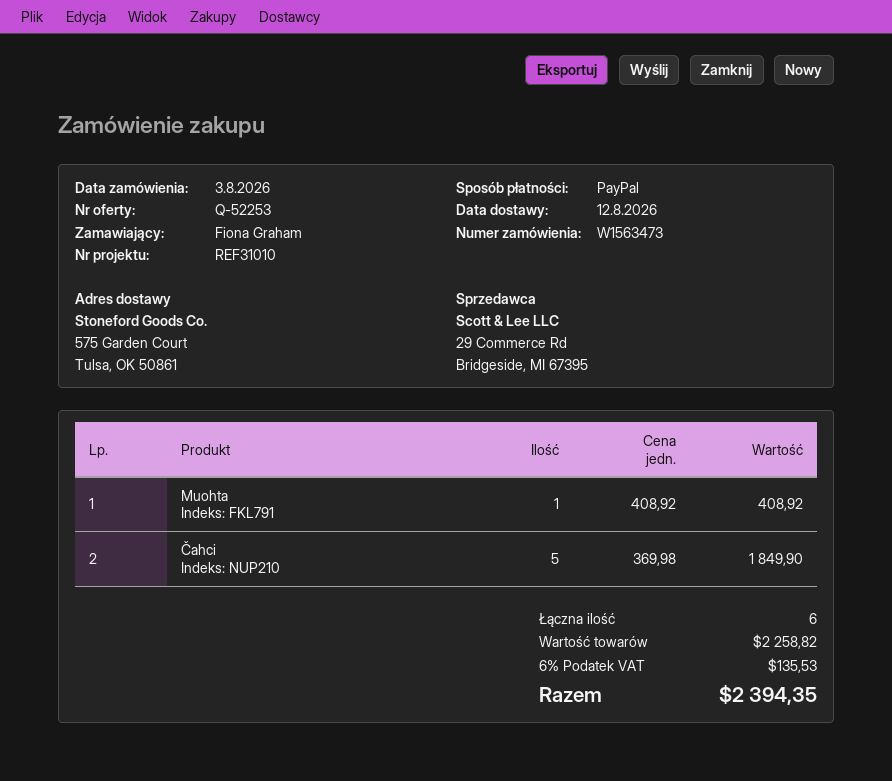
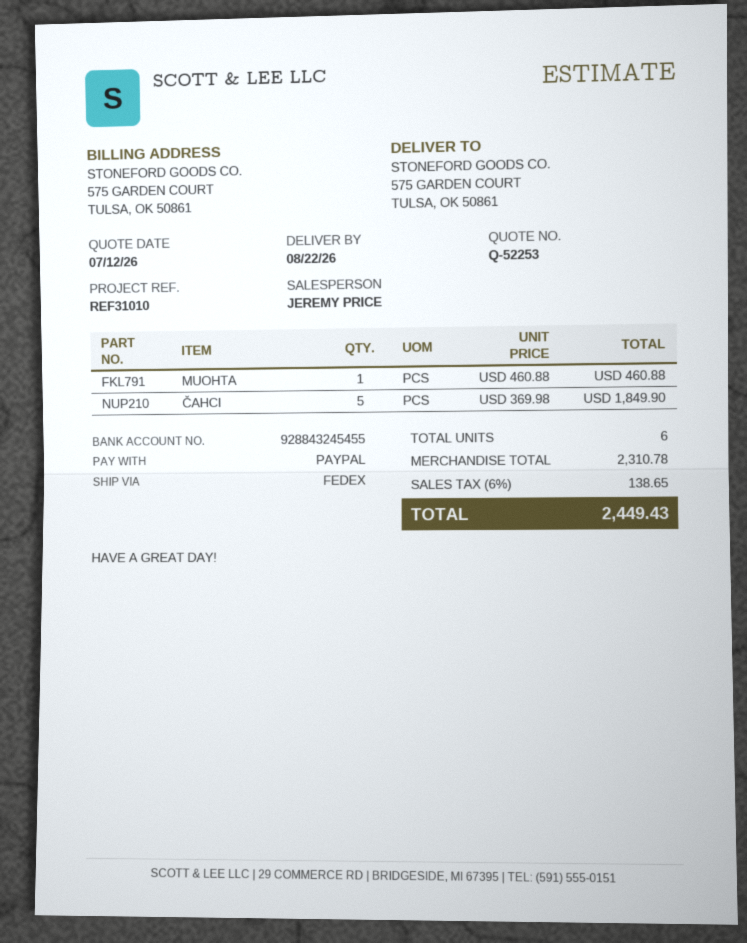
delivery date: 2026-08-12 -> 2026-08-22
Muohta: 1 x 408.92 = 408.92 -> 1 x 460.88 = 460.88
subtotal: 2258.82 -> 2310.78
tax: 6% = 135.53 -> 6% = 138.65
total: 2394.35 -> 2449.43

